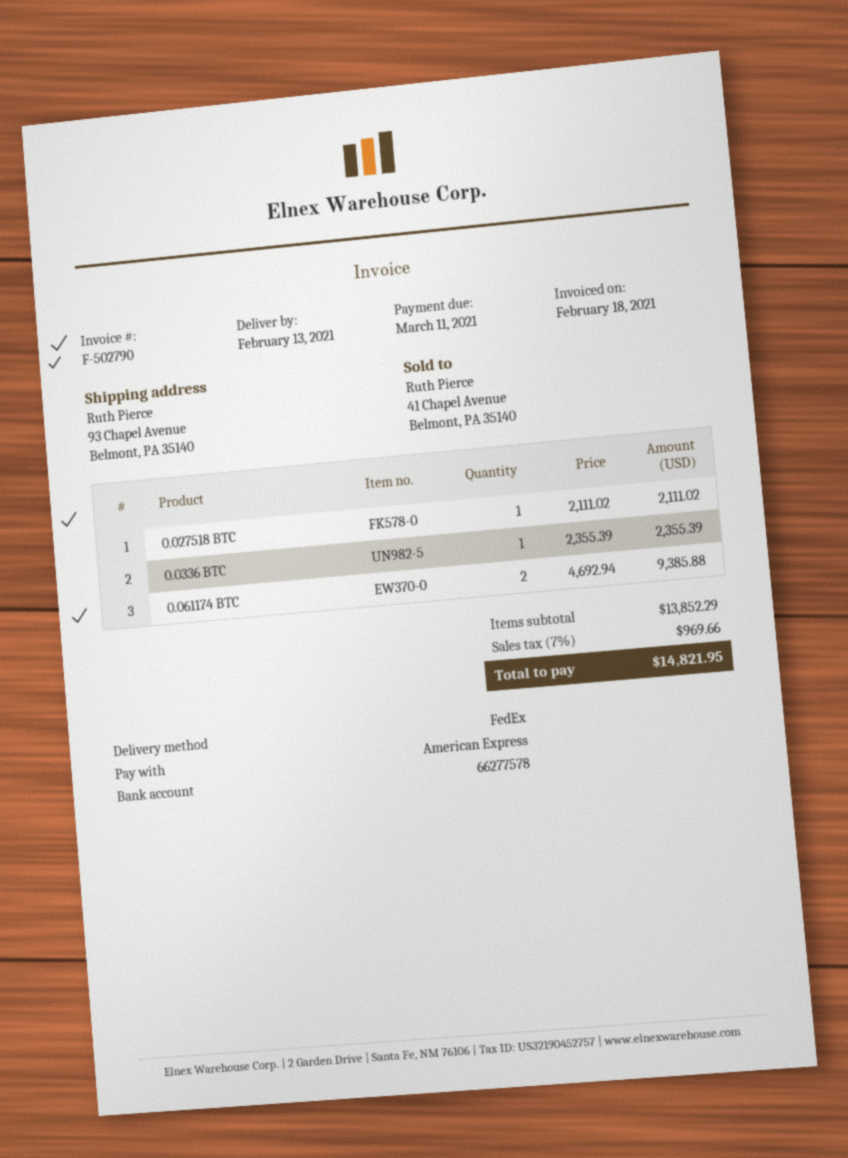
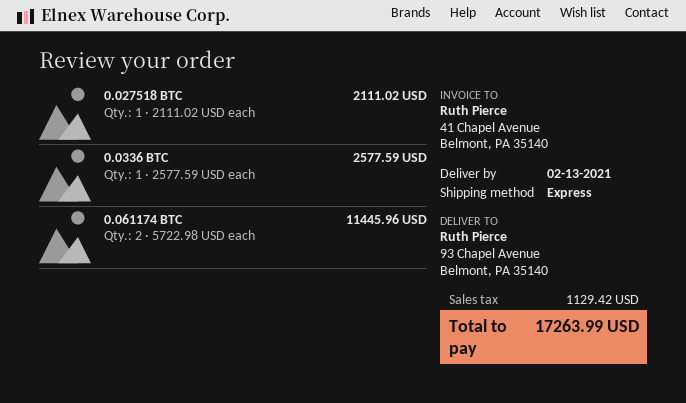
shipping method: FedEx -> express
0.0336 BTC: 1 x 2355.39 = 2355.39 -> 1 x 2577.59 = 2577.59
0.061174 BTC: 2 x 4692.94 = 9385.88 -> 2 x 5722.98 = 11445.96
tax: 969.66 -> 1129.42
total: 14821.95 -> 17263.99

